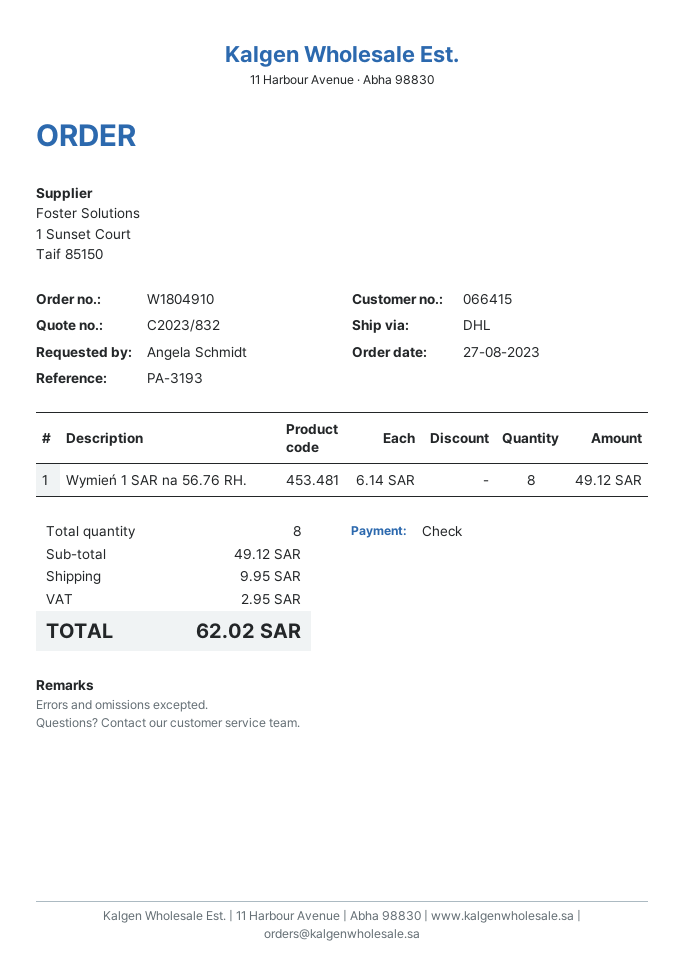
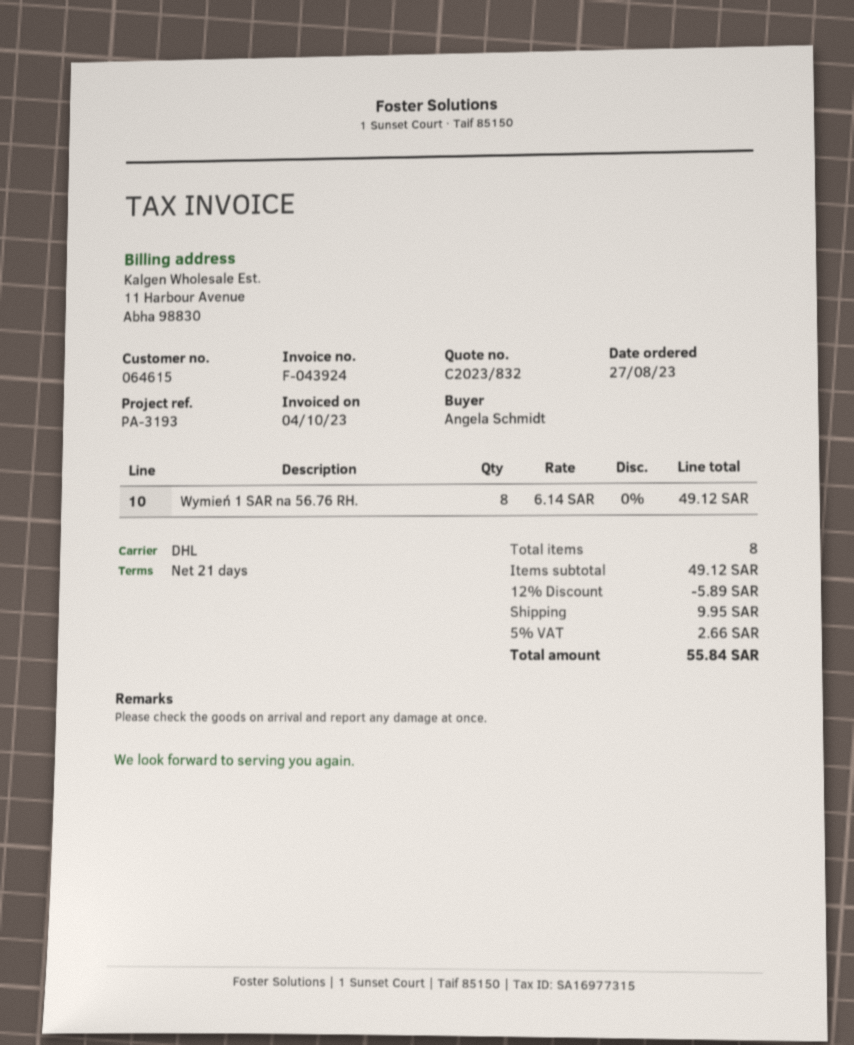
customer number: 066415 -> 064615
discount: none -> 12% = 5.89
tax: 2.95 -> 2.66
total: 62.02 -> 55.84

